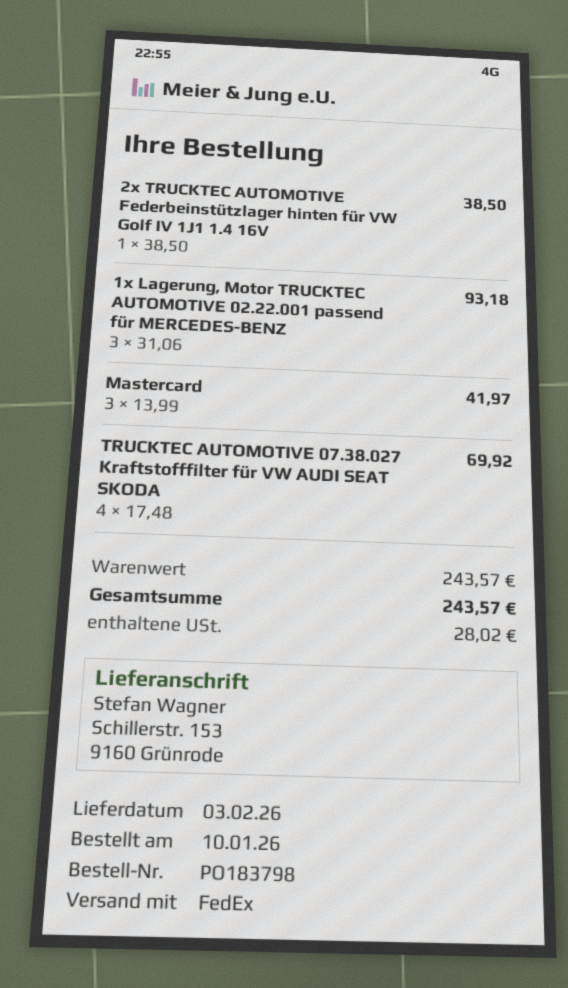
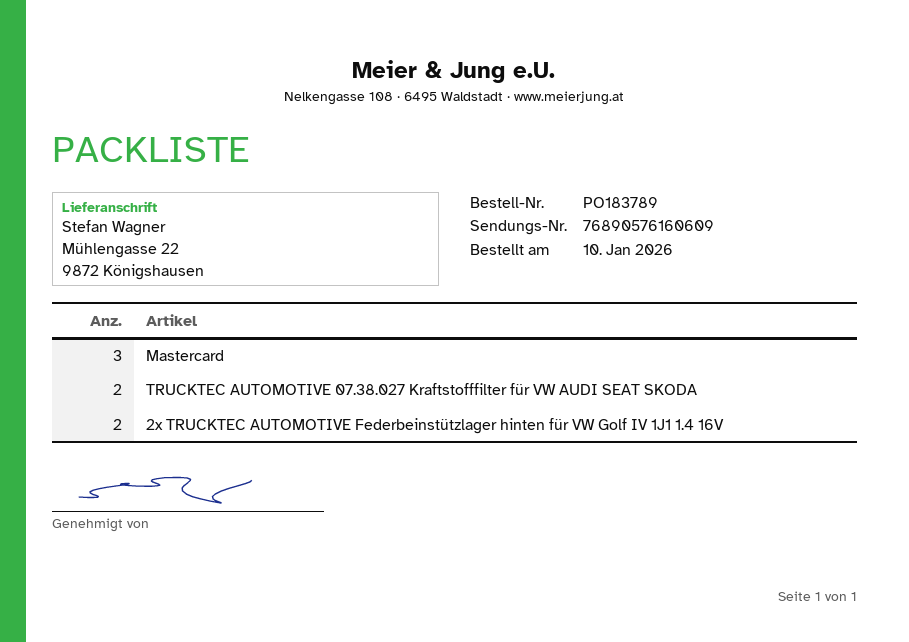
order number: PO183798 -> PO183789
ship to: Schillerstr. 153, 9160 Grünrode -> Mühlengasse 22, 9872 Königshausen
2x TRUCKTEC AUTOMOTIVE Federbeinstützlager hinten für VW Golf IV 1J1 1.4 16V: 1 -> 2
1x Lagerung, Motor TRUCKTEC AUTOMOTIVE 02.22.001 passend für MERCEDES-BENZ: 3 -> none
TRUCKTEC AUTOMOTIVE 07.38.027 Kraftstofffilter für VW AUDI SEAT SKODA: 4 -> 2

